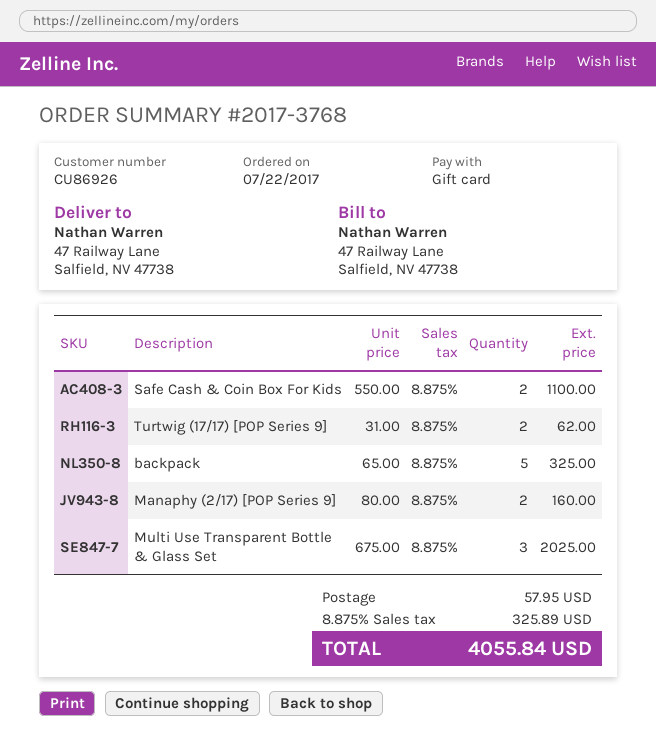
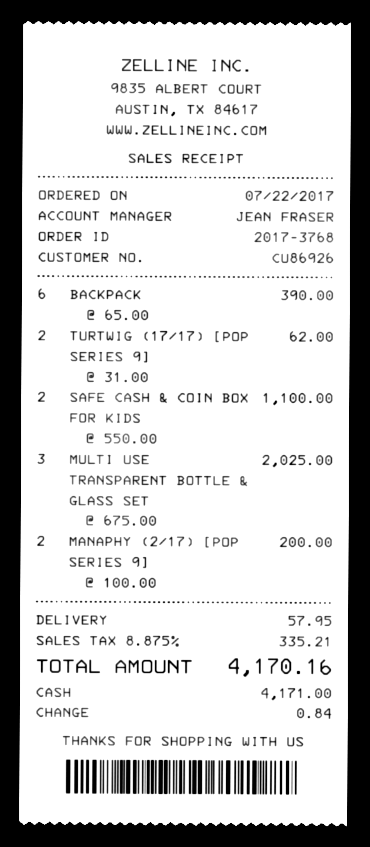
payment method: gift card -> cash
backpack: 5 x 65.00 = 325.00 -> 6 x 65.00 = 390.00
Manaphy (2/17) [POP Series 9]: 2 x 80.00 = 160.00 -> 2 x 100.00 = 200.00
tax: 8.875% = 325.89 -> 8.875% = 335.21
total: 4055.84 -> 4170.16

